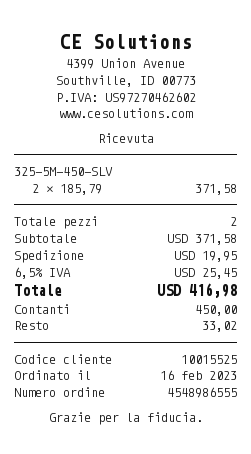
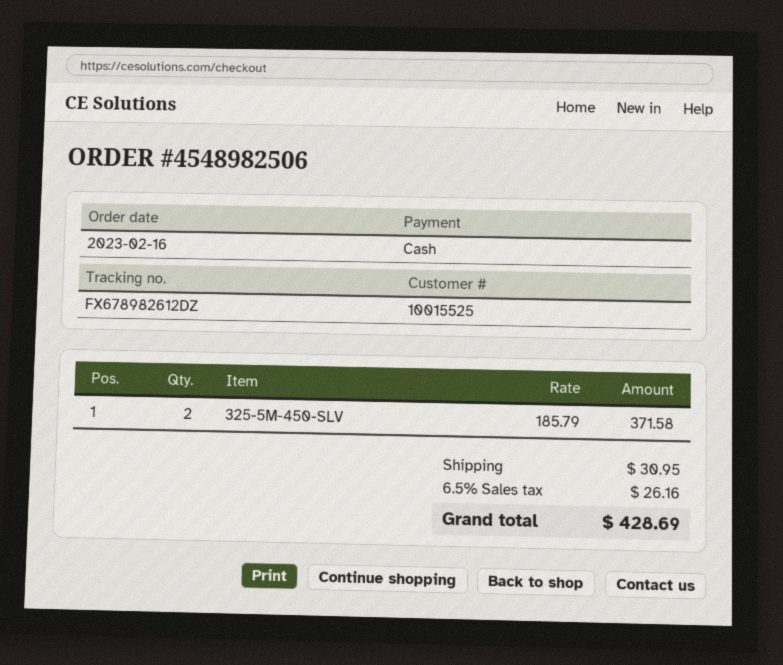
order number: 4548986555 -> 4548982506
shipping: 19.95 -> 30.95
tax: 6.5% = 25.45 -> 6.5% = 26.16
total: 416.98 -> 428.69

